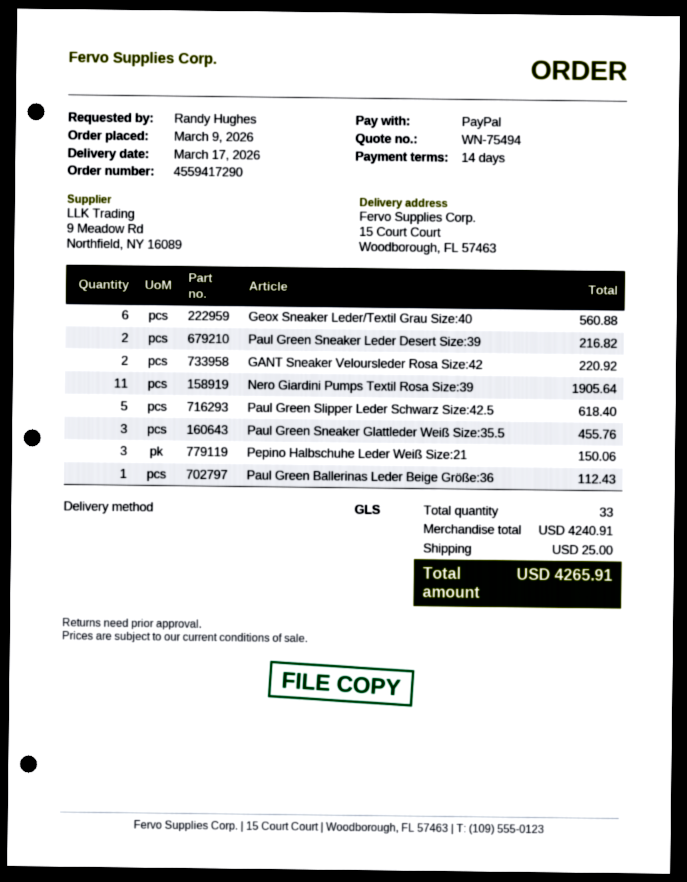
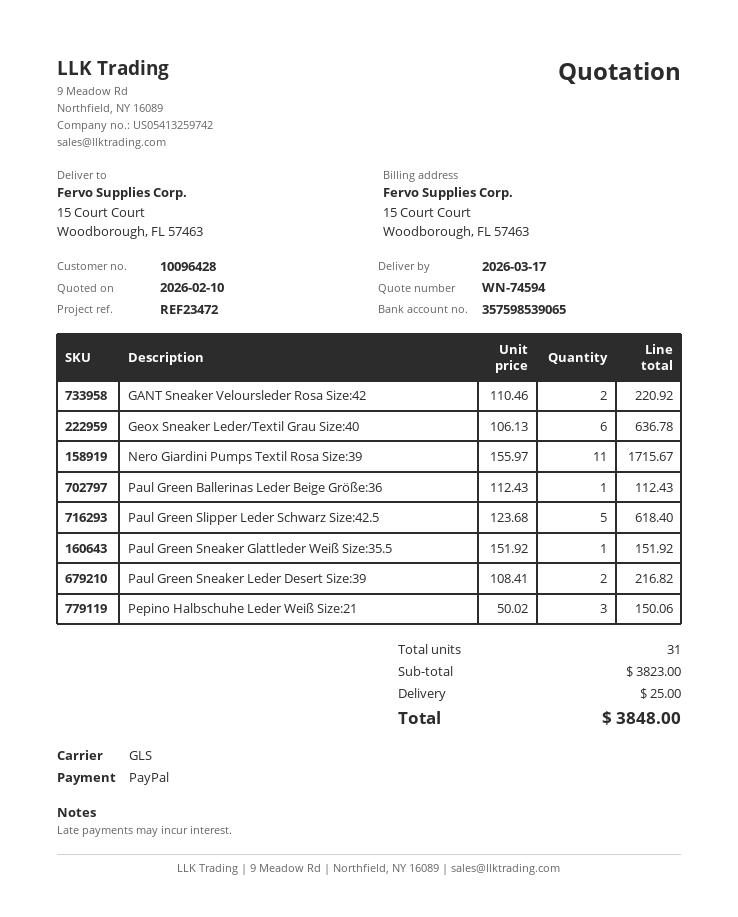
quote number: WN-75494 -> WN-74594
Geox Sneaker Leder/Textil Grau Size:40: 6 for 560.88 -> 6 for 636.78
Nero Giardini Pumps Textil Rosa Size:39: 11 for 1905.64 -> 11 for 1715.67
Paul Green Sneaker Glattleder Weiß Size:35.5: 3 for 455.76 -> 1 for 151.92
total quantity: 33 -> 31
subtotal: 4240.91 -> 3823.00
total: 4265.91 -> 3848.00

